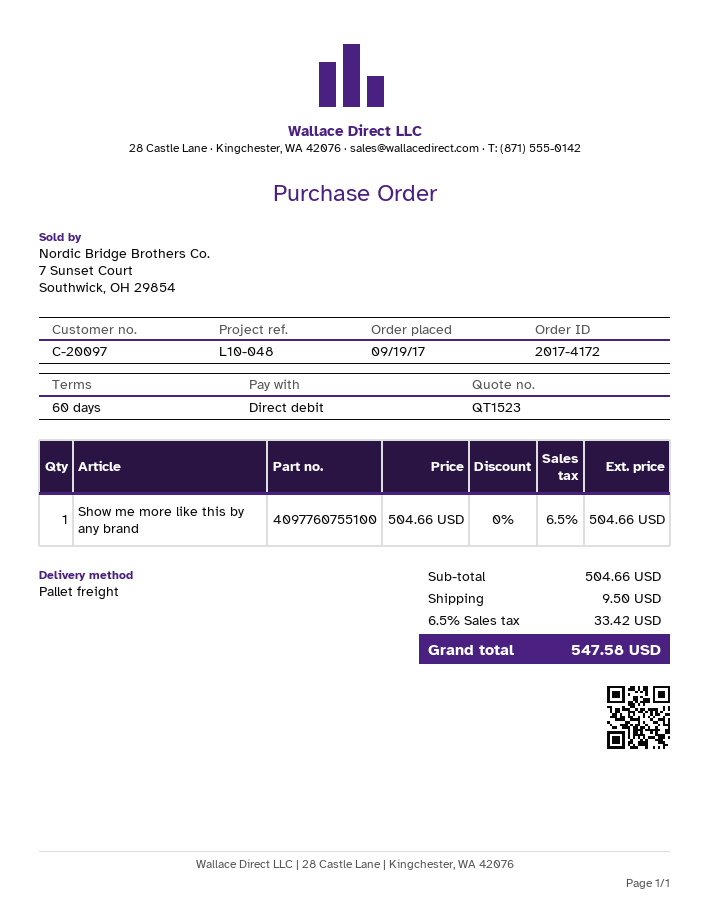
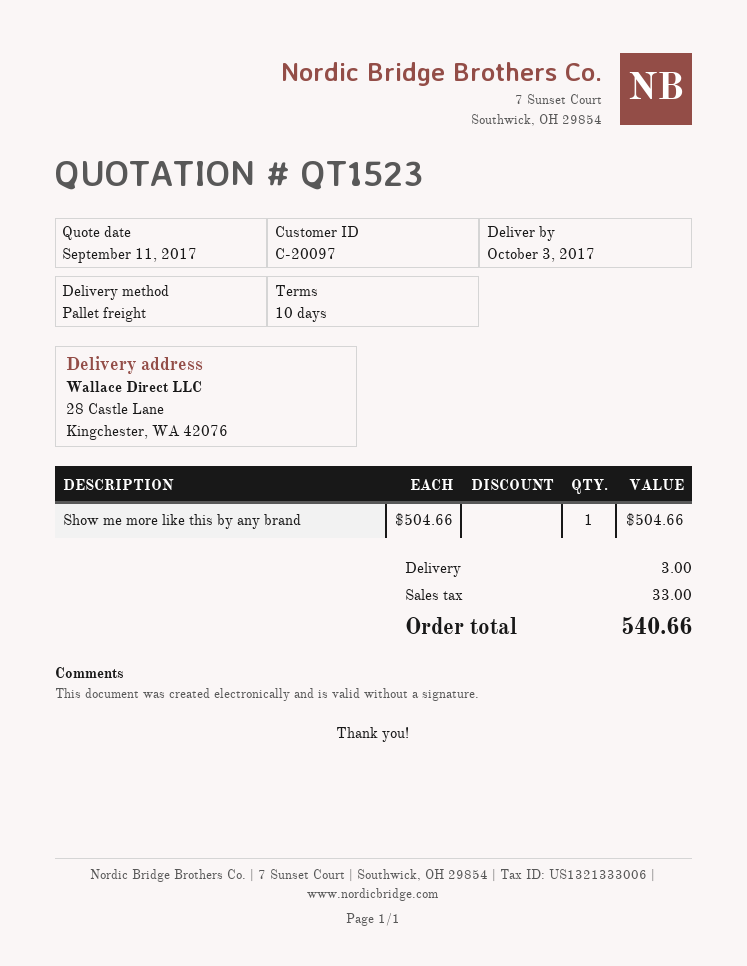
payment terms: 60 days -> 10 days
shipping: 9.50 -> 3.00
tax: 33.42 -> 33.00
total: 547.58 -> 540.66

